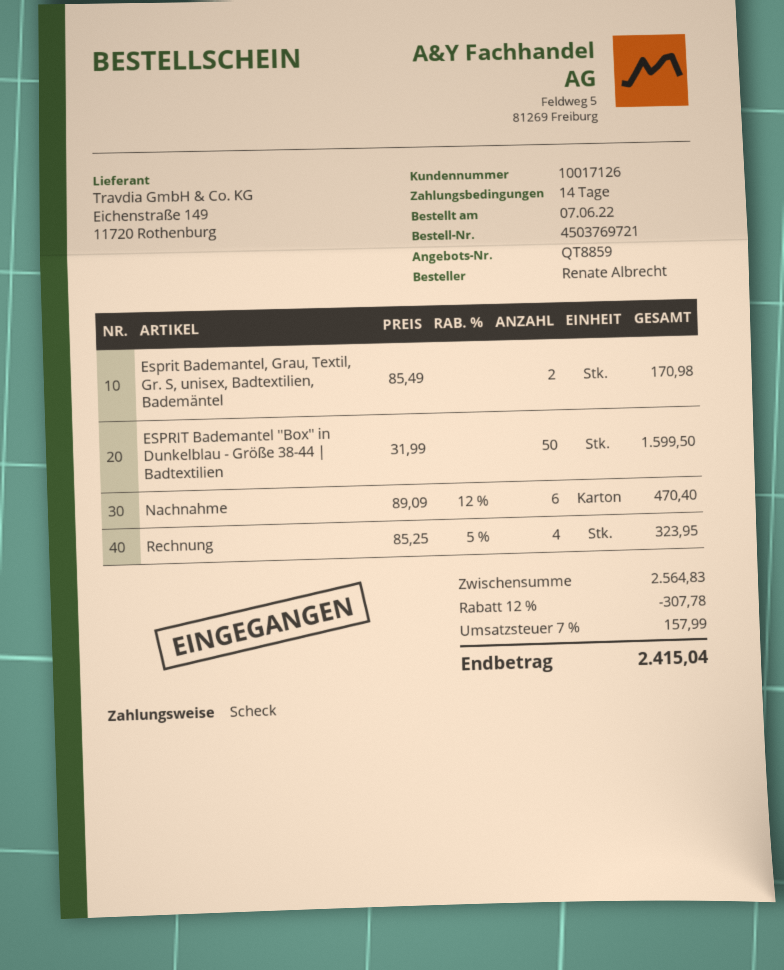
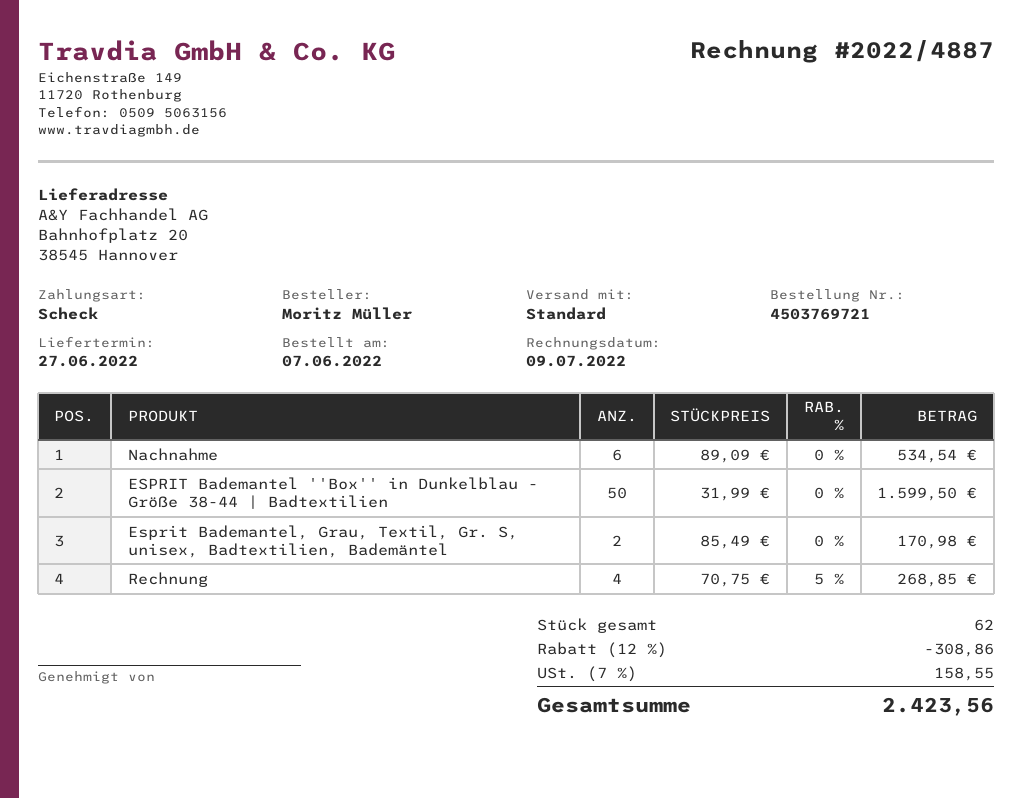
ordered by: Renate Albrecht -> Moritz Müller
Nachnahme: 6 x 89.09 - 12% = 470.40 -> 6 x 89.09 = 534.54
Rechnung: 4 x 85.25 - 5% = 323.95 -> 4 x 70.75 - 5% = 268.85
discount: 12% = 307.78 -> 12% = 308.86
tax: 7% = 157.99 -> 7% = 158.55
total: 2415.04 -> 2423.56

